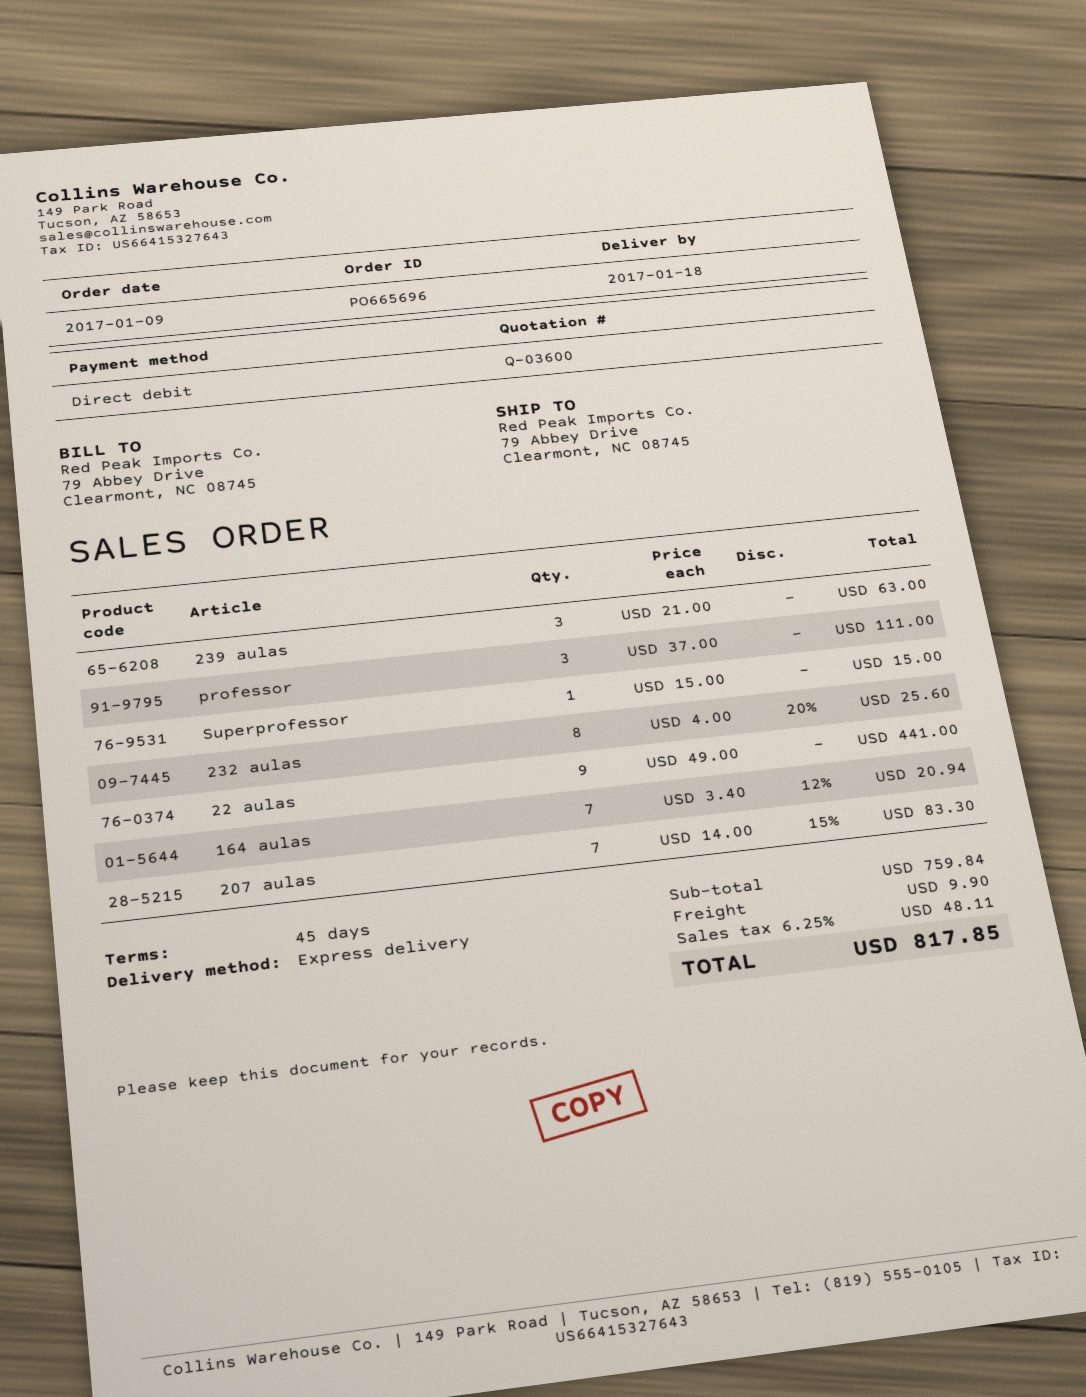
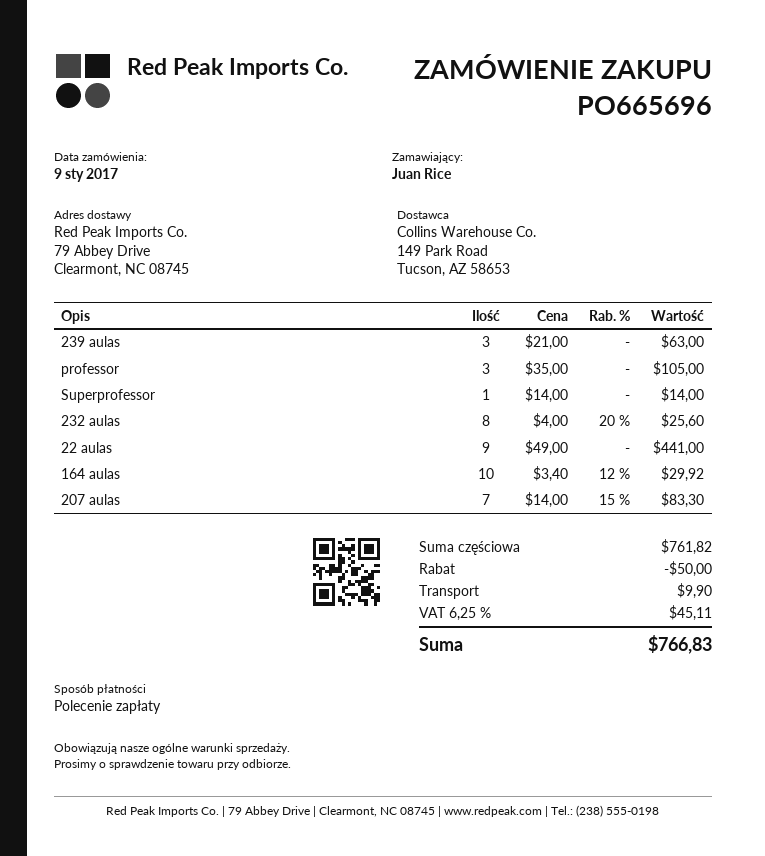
professor: 3 x 37.00 = 111.00 -> 3 x 35.00 = 105.00
Superprofessor: 1 x 15.00 = 15.00 -> 1 x 14.00 = 14.00
164 aulas: 7 x 3.40 - 12% = 20.94 -> 10 x 3.40 - 12% = 29.92
subtotal: 759.84 -> 761.82
discount: none -> 50.00
tax: 6.25% = 48.11 -> 6.25% = 45.11
total: 817.85 -> 766.83

